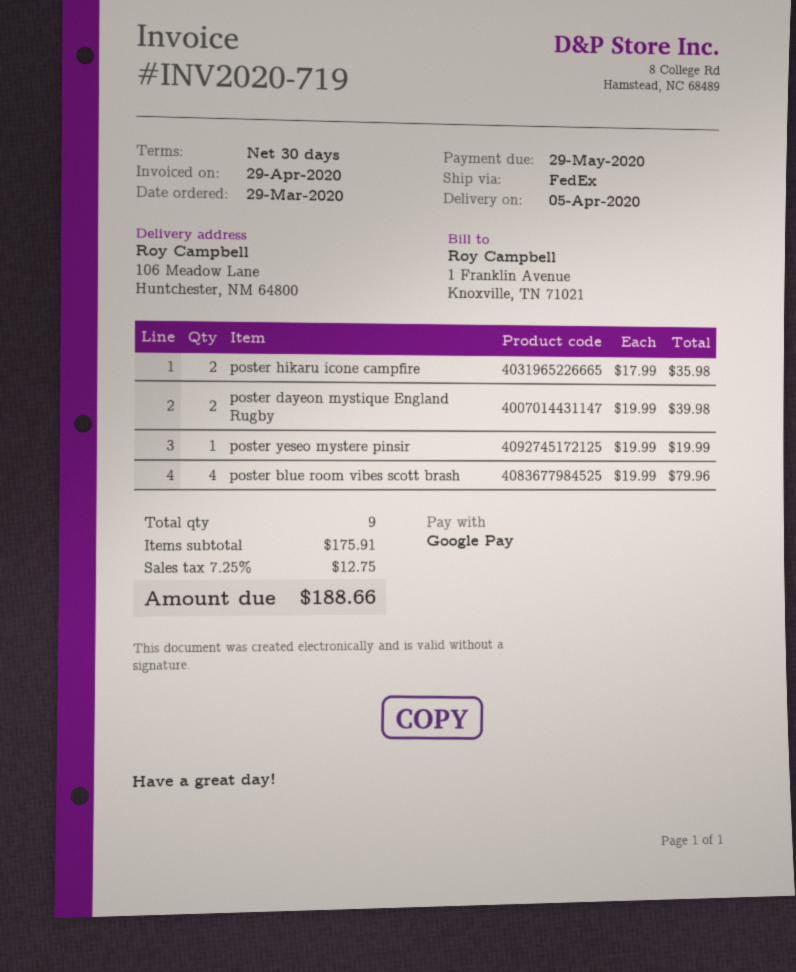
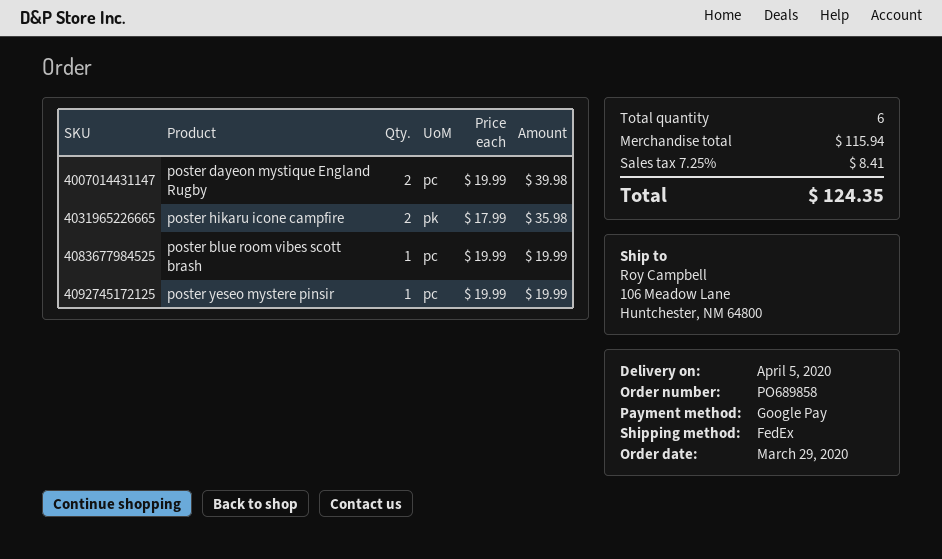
poster blue room vibes scott brash: 4 x 19.99 = 79.96 -> 1 x 19.99 = 19.99
total quantity: 9 -> 6
subtotal: 175.91 -> 115.94
tax: 7.25% = 12.75 -> 7.25% = 8.41
total: 188.66 -> 124.35

